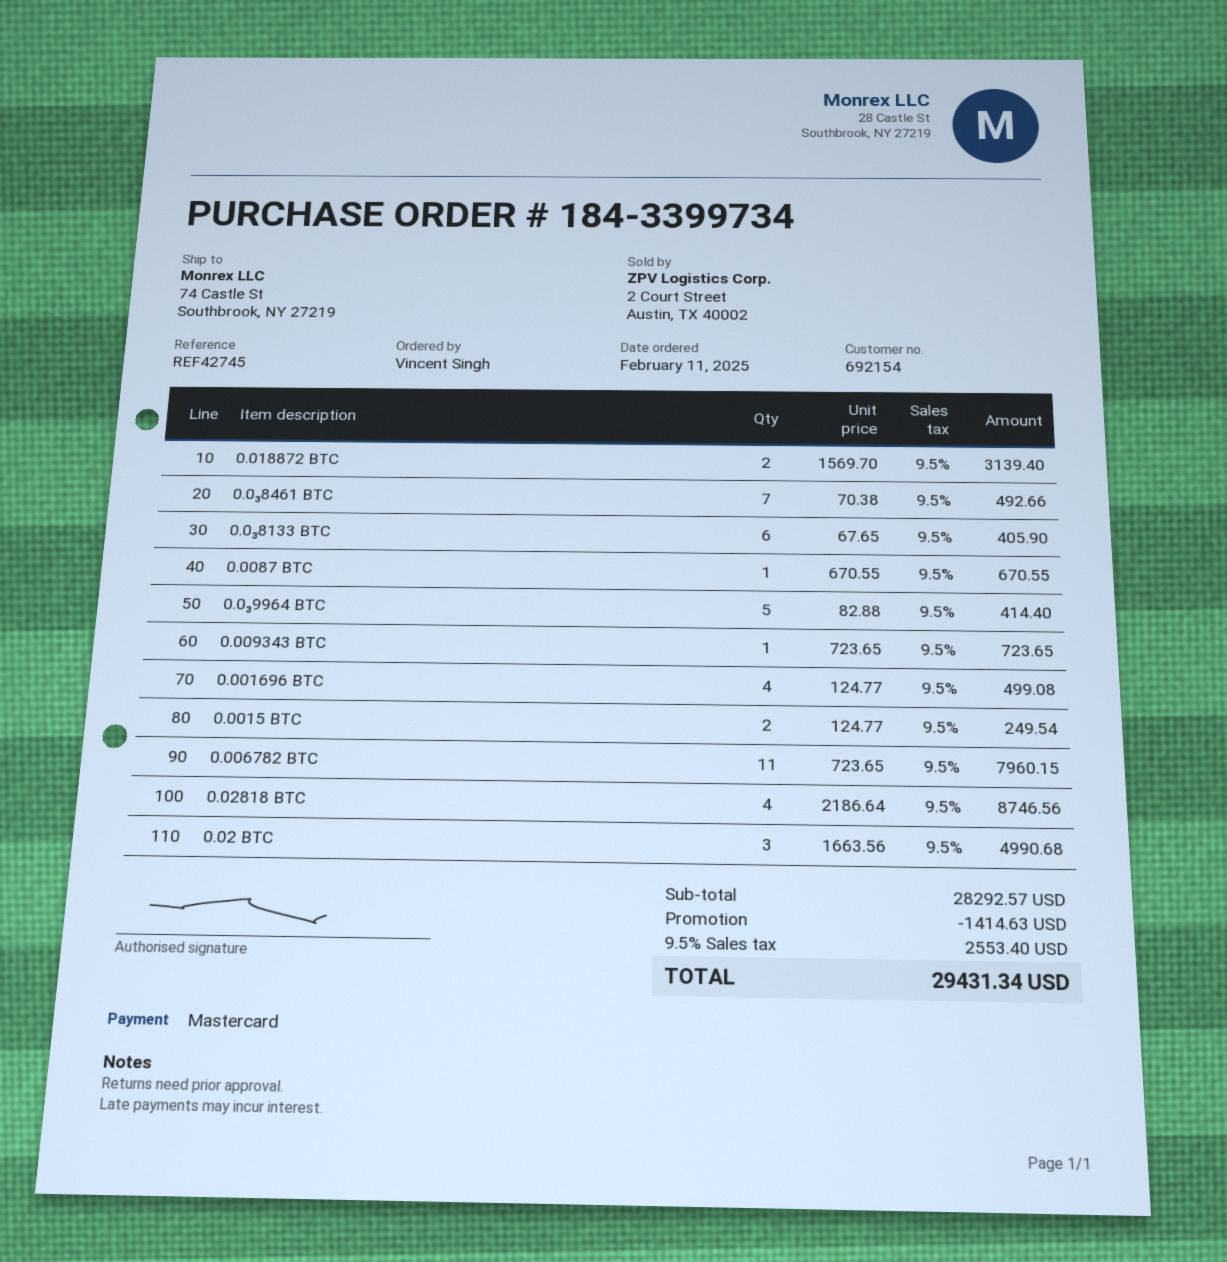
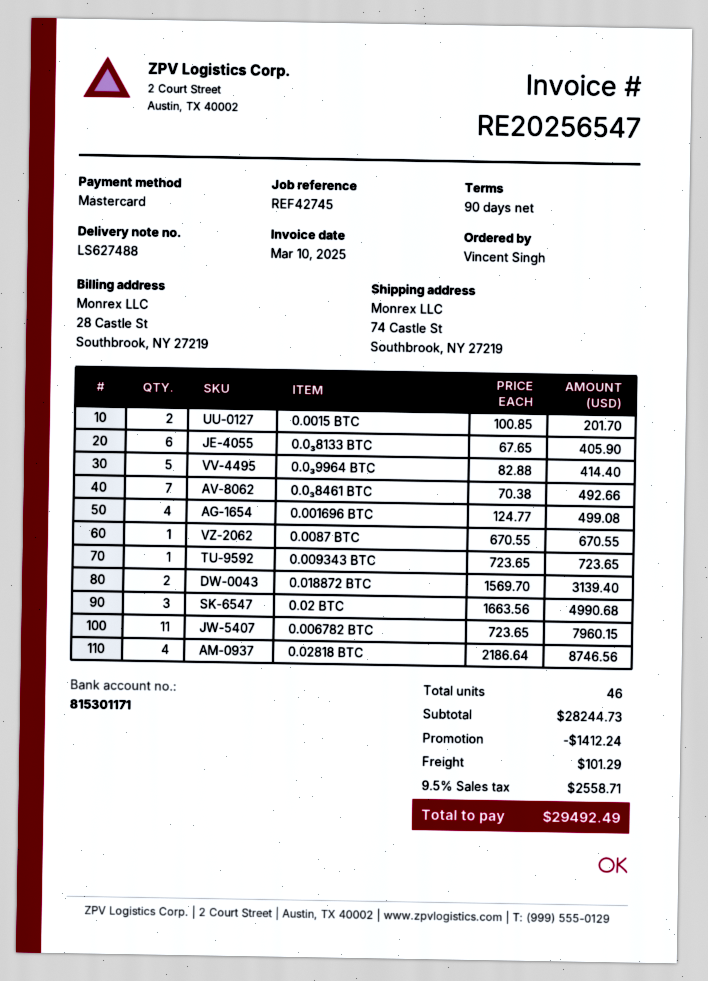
0.0015 BTC: 2 x 124.77 = 249.54 -> 2 x 100.85 = 201.70
subtotal: 28292.57 -> 28244.73
discount: 1414.63 -> 1412.24
shipping: none -> 101.29
tax: 9.5% = 2553.40 -> 9.5% = 2558.71
total: 29431.34 -> 29492.49

